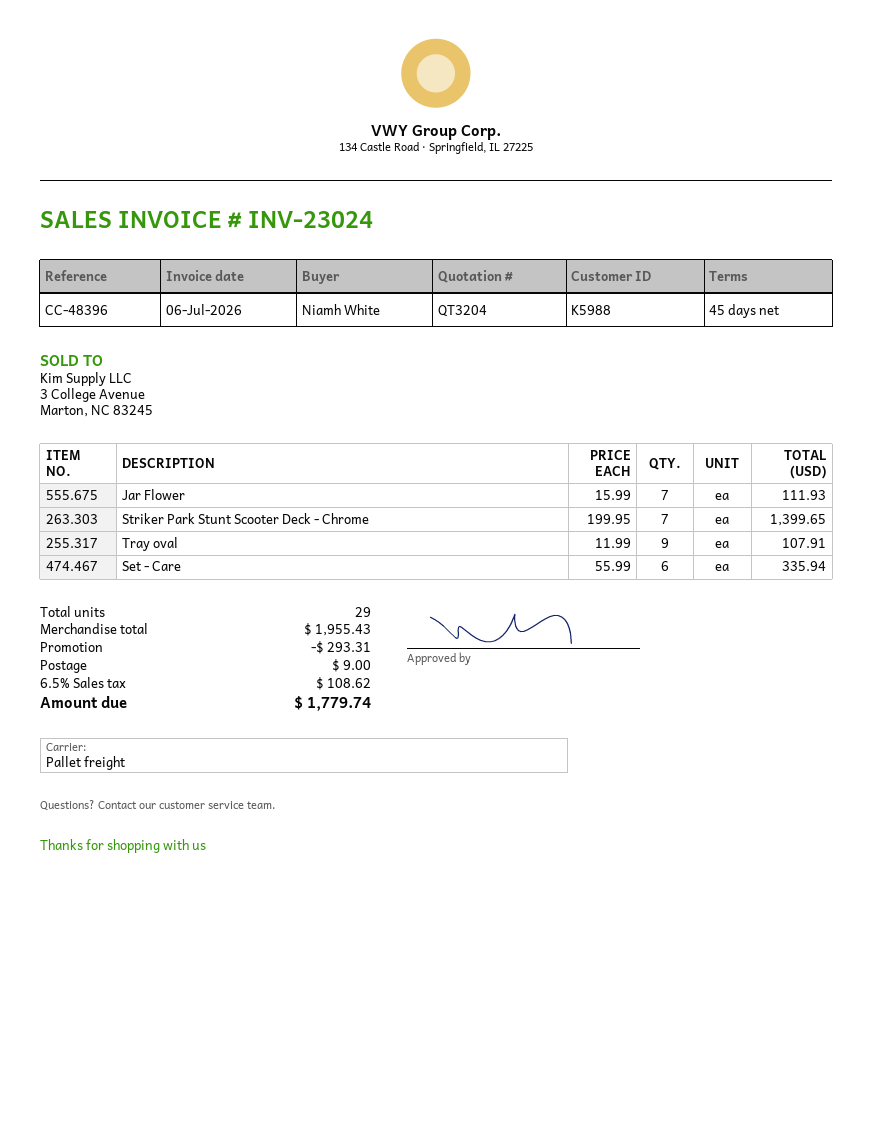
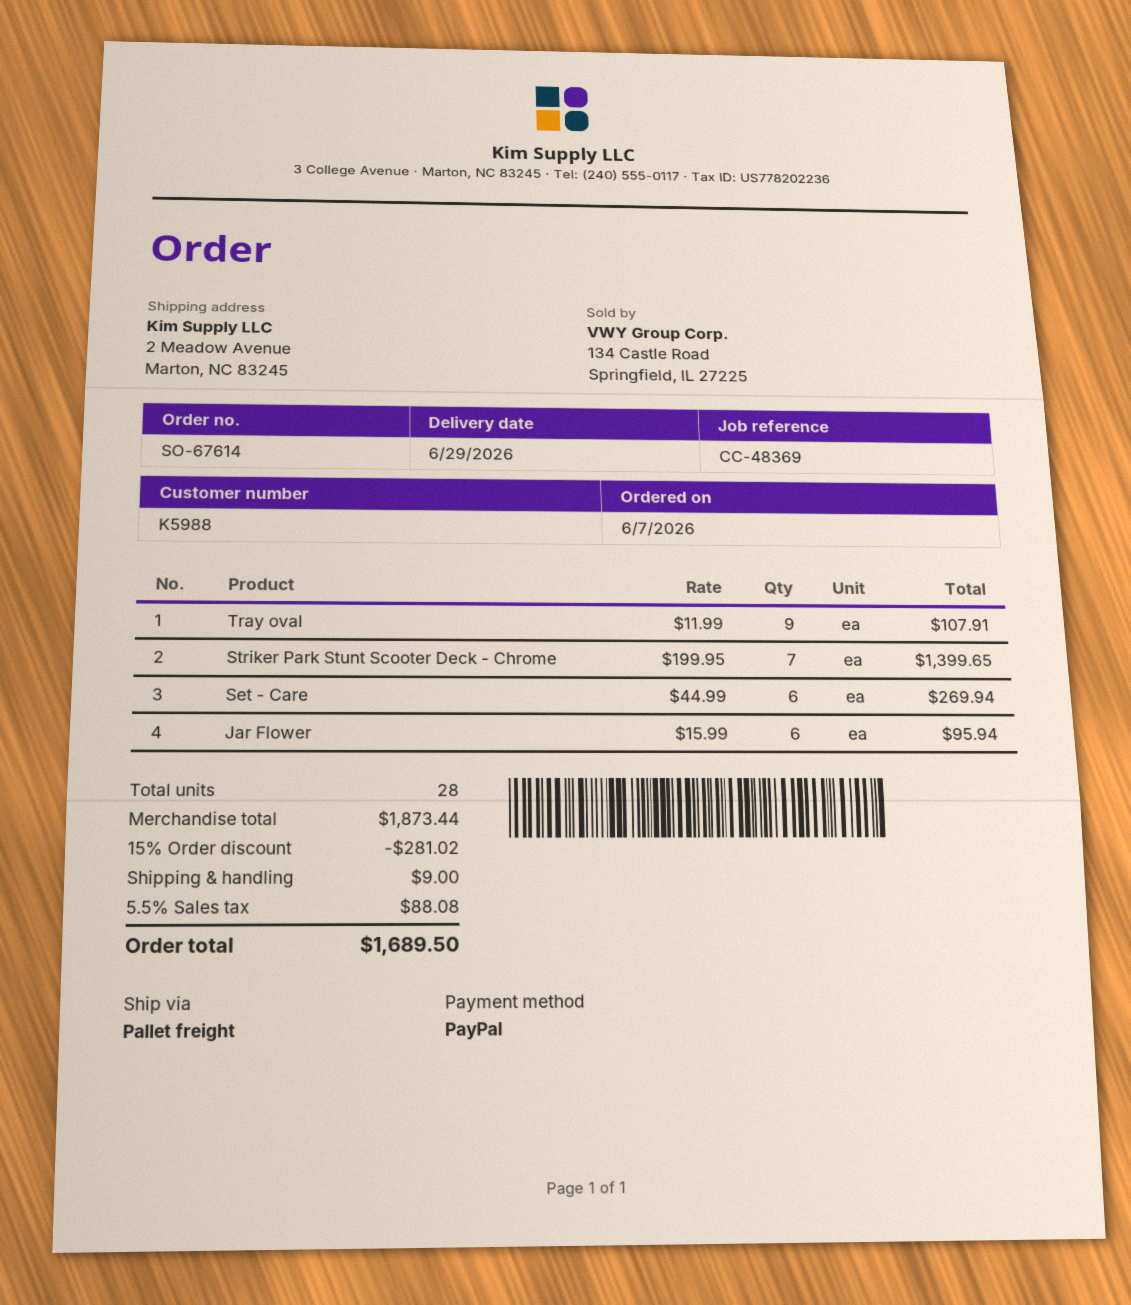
reference: CC-48396 -> CC-48369
Jar Flower: 7 x 15.99 = 111.93 -> 6 x 15.99 = 95.94
Set - Care: 6 x 55.99 = 335.94 -> 6 x 44.99 = 269.94
total quantity: 29 -> 28
subtotal: 1955.43 -> 1873.44
discount: 293.31 -> 281.02
tax: 6.5% = 108.62 -> 5.5% = 88.08
total: 1779.74 -> 1689.50

